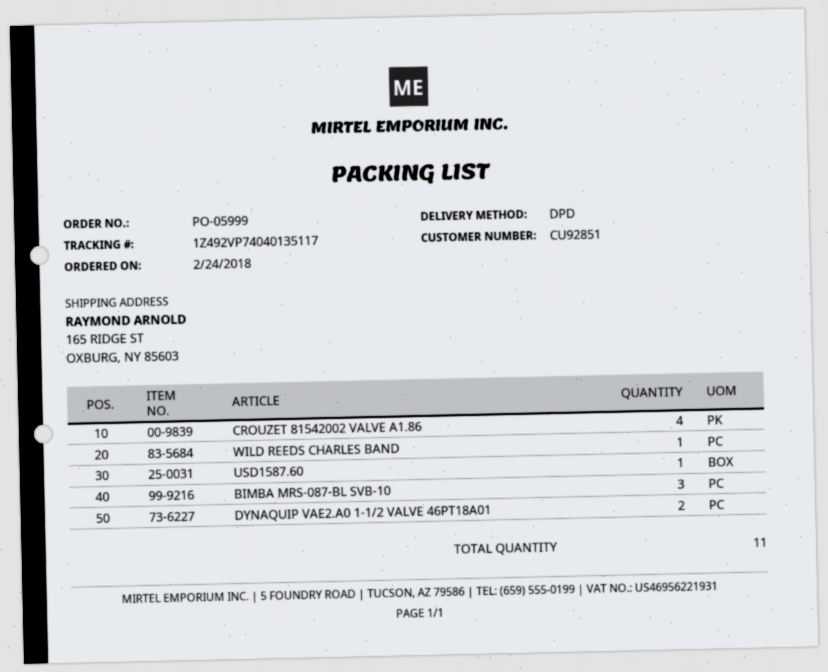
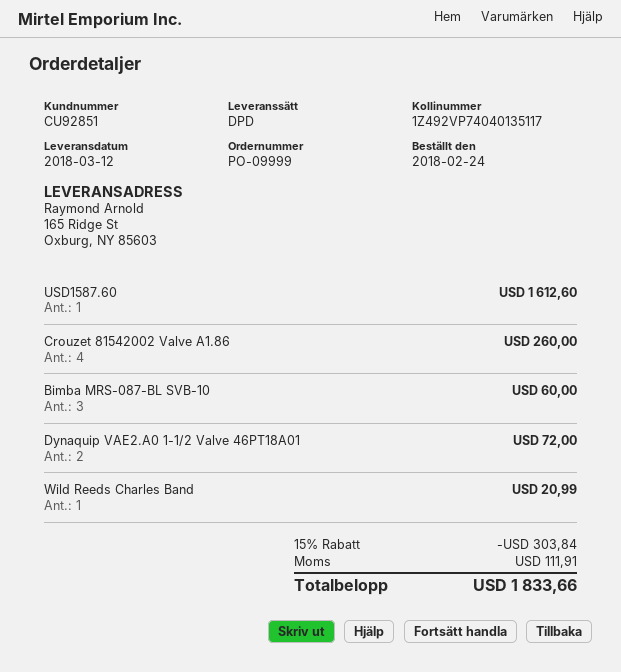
order number: PO-05999 -> PO-09999

